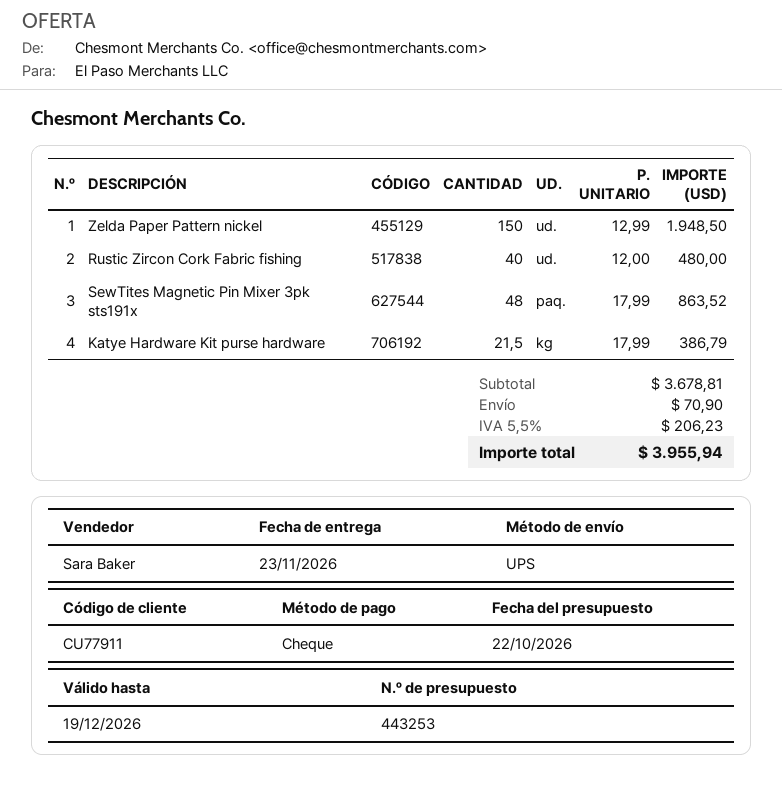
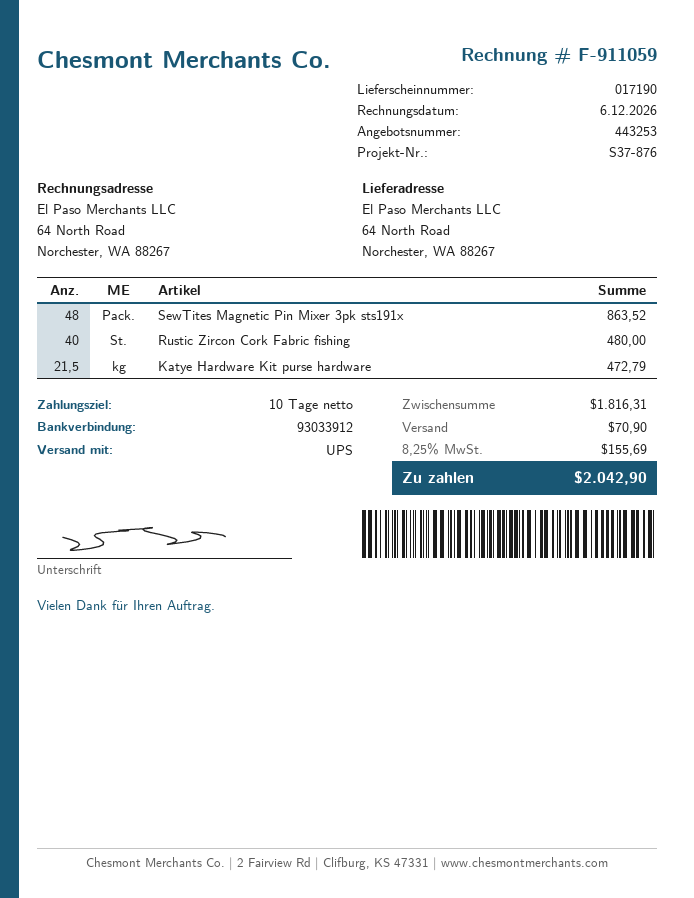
Zelda Paper Pattern nickel: 150 for 1948.50 -> none
Katye Hardware Kit purse hardware: 21.5 for 386.79 -> 21.5 for 472.79
subtotal: 3678.81 -> 1816.31
tax: 5.5% = 206.23 -> 8.25% = 155.69
total: 3955.94 -> 2042.90

